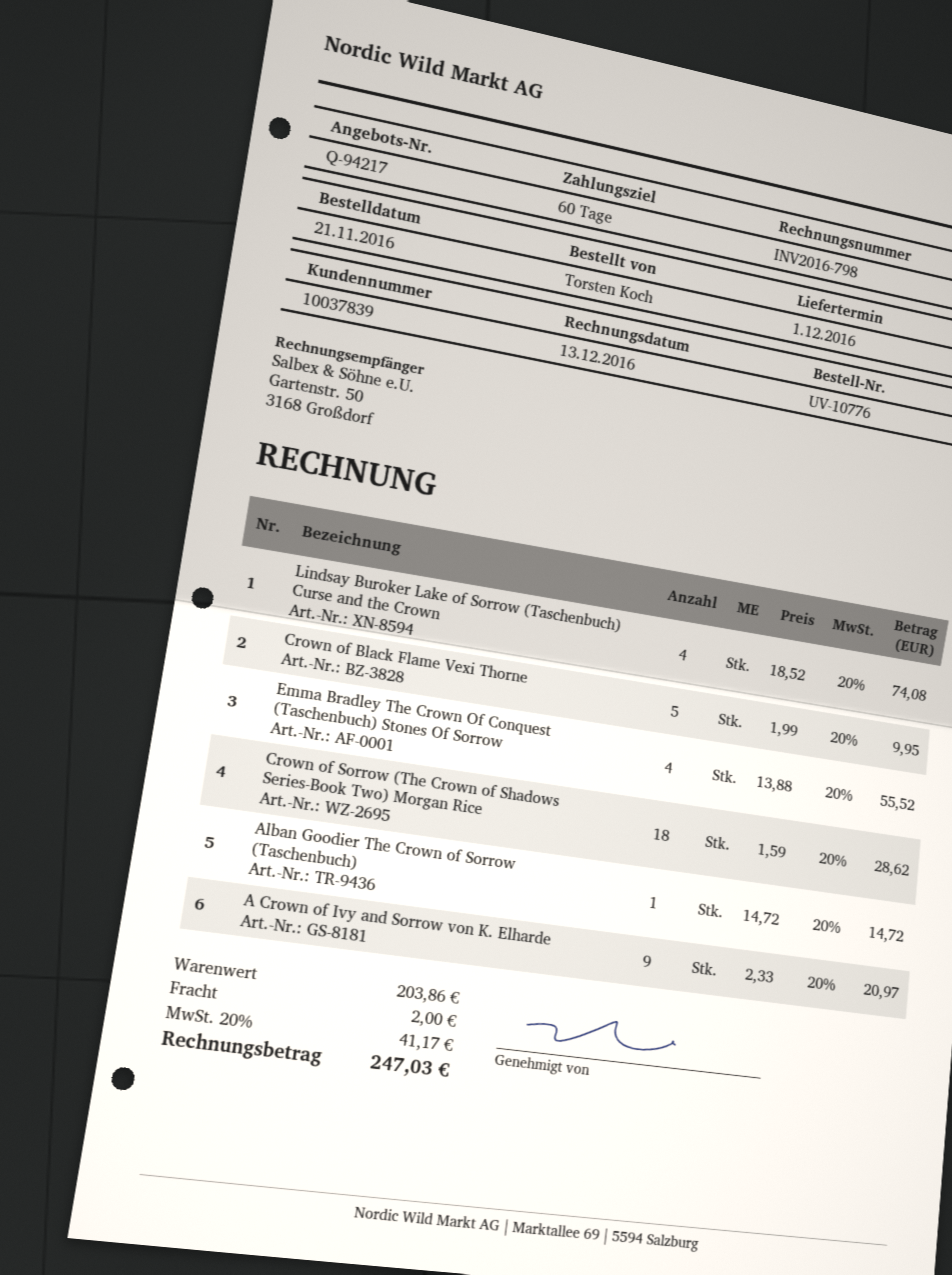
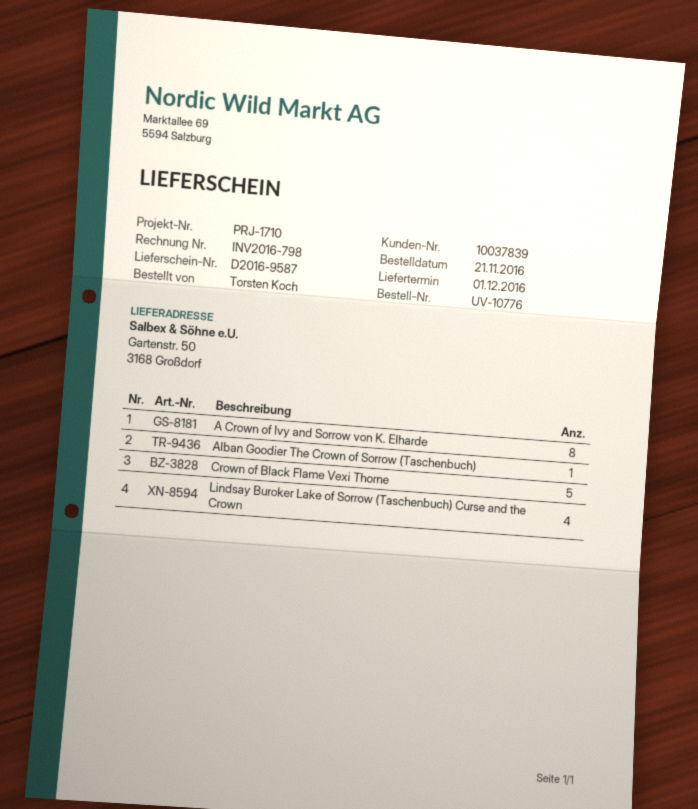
Emma Bradley The Crown Of Conquest (Taschenbuch) Stones Of Sorrow: 4 -> none
Crown of Sorrow (The Crown of Shadows Series-Book Two) Morgan Rice: 18 -> none
A Crown of Ivy and Sorrow von K. Elharde: 9 -> 8

